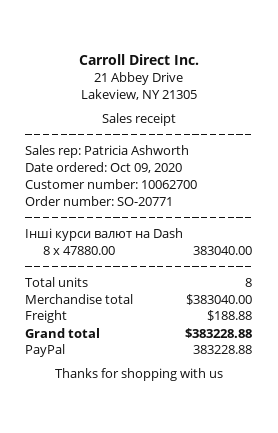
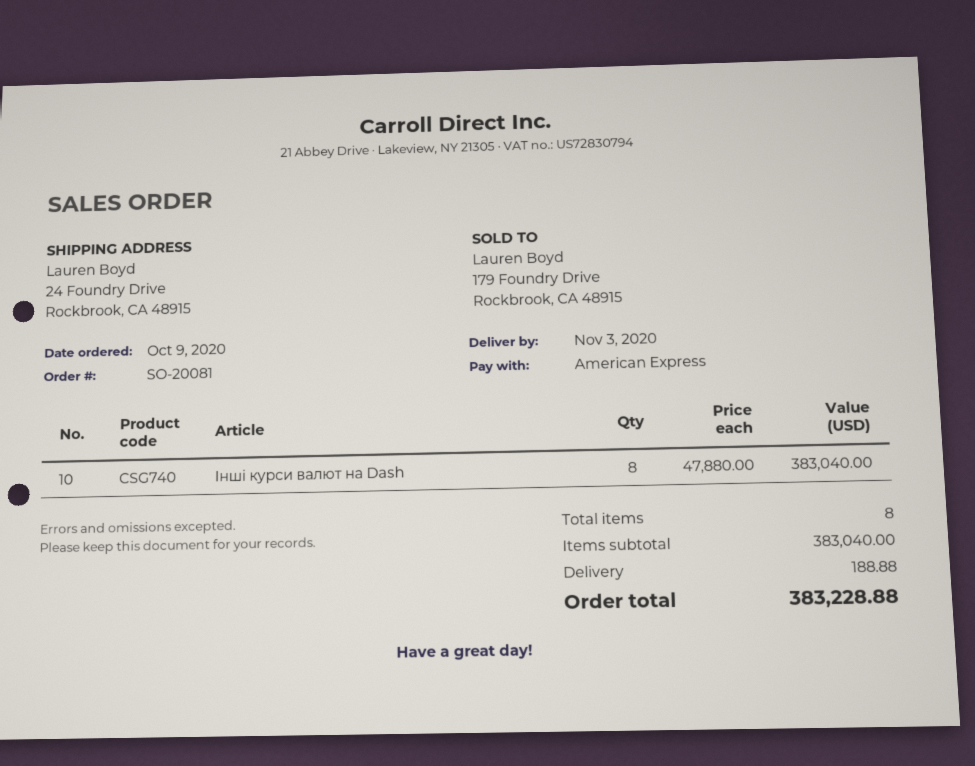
order number: SO-20771 -> SO-20081
payment method: PayPal -> American Express

